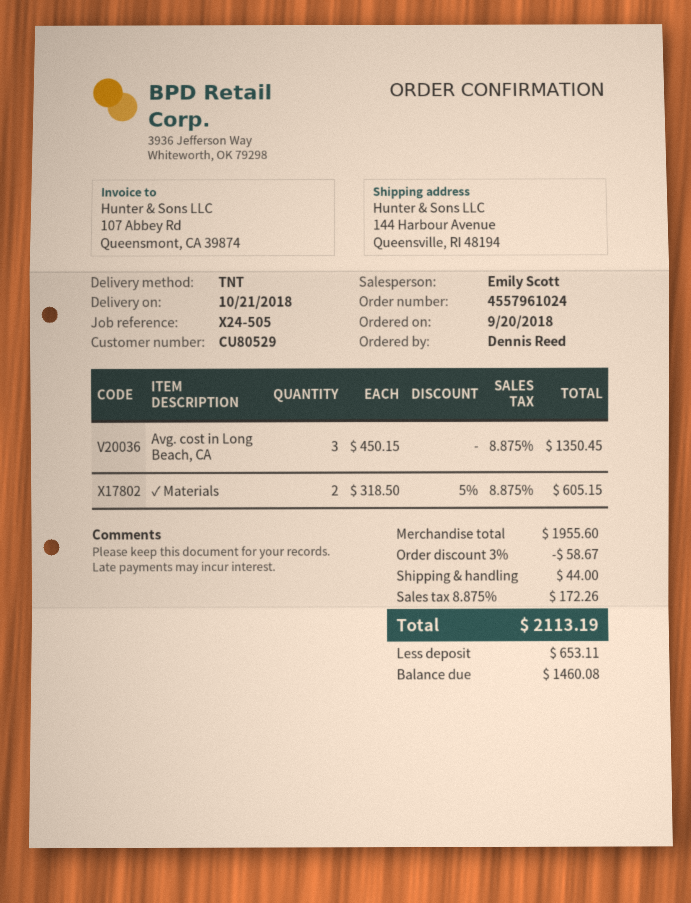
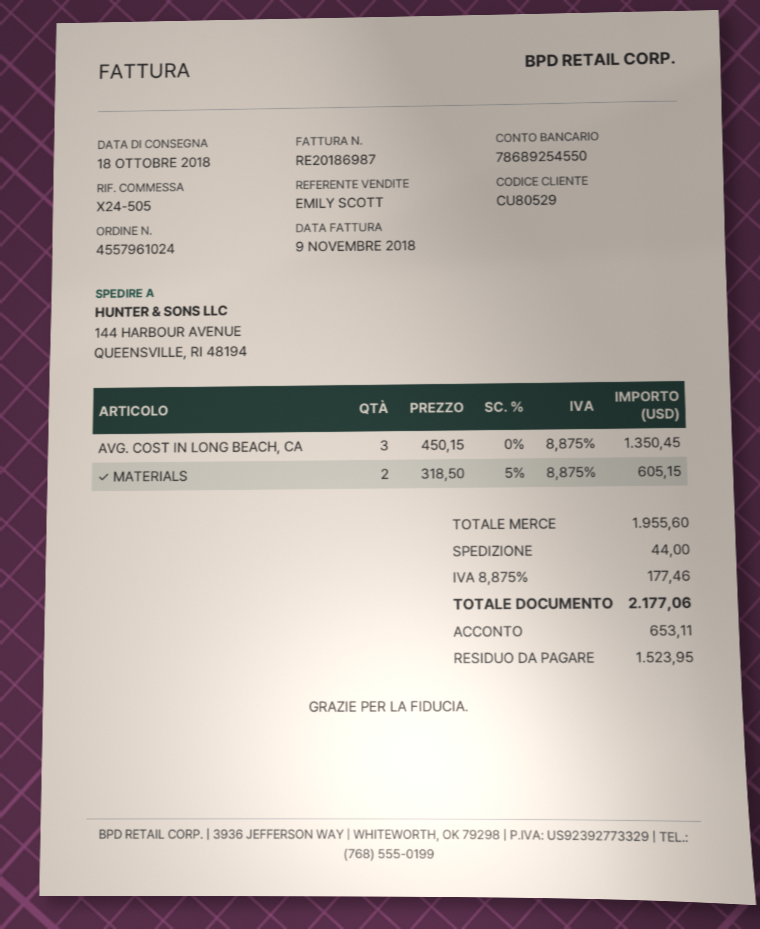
delivery date: 2018-10-21 -> 2018-10-18
discount: 3% = 58.67 -> none
tax: 8.875% = 172.26 -> 8.875% = 177.46
total: 2113.19 -> 2177.06
balance: 1460.08 -> 1523.95

